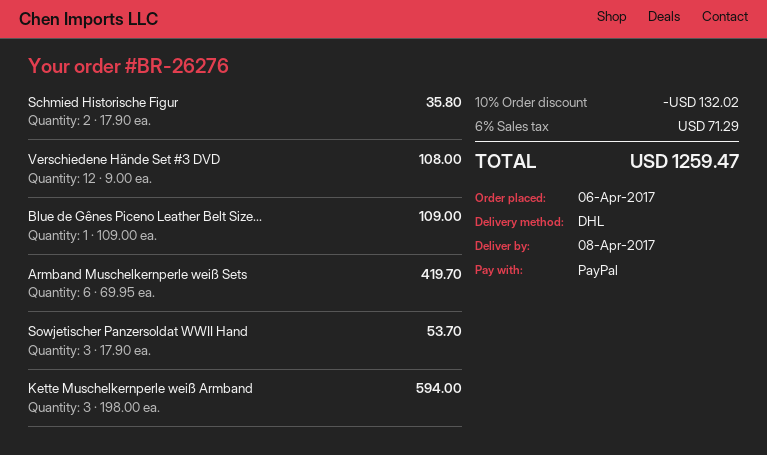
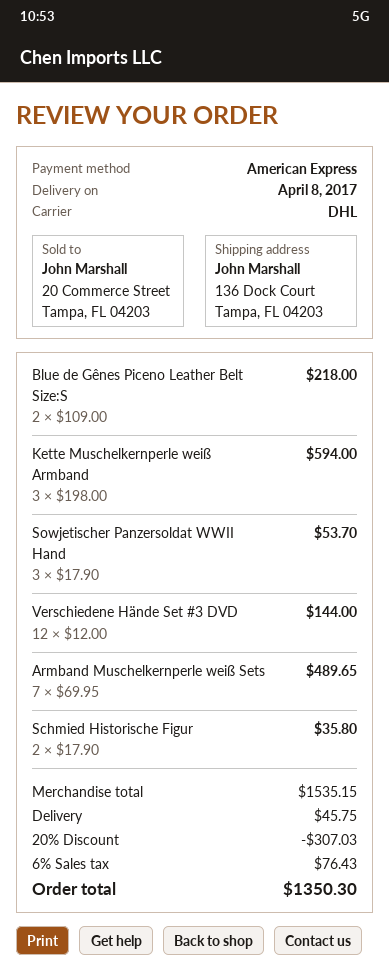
payment method: PayPal -> American Express
Verschiedene Hände Set #3 DVD: 12 x 9.00 = 108.00 -> 12 x 12.00 = 144.00
Blue de Gênes Piceno Leather Belt Size...: 1 x 109.00 = 109.00 -> 2 x 109.00 = 218.00
Armband Muschelkernperle weiß Sets: 6 x 69.95 = 419.70 -> 7 x 69.95 = 489.65
discount: 10% = 132.02 -> 20% = 307.03
shipping: none -> 45.75
tax: 6% = 71.29 -> 6% = 76.43
total: 1259.47 -> 1350.30

